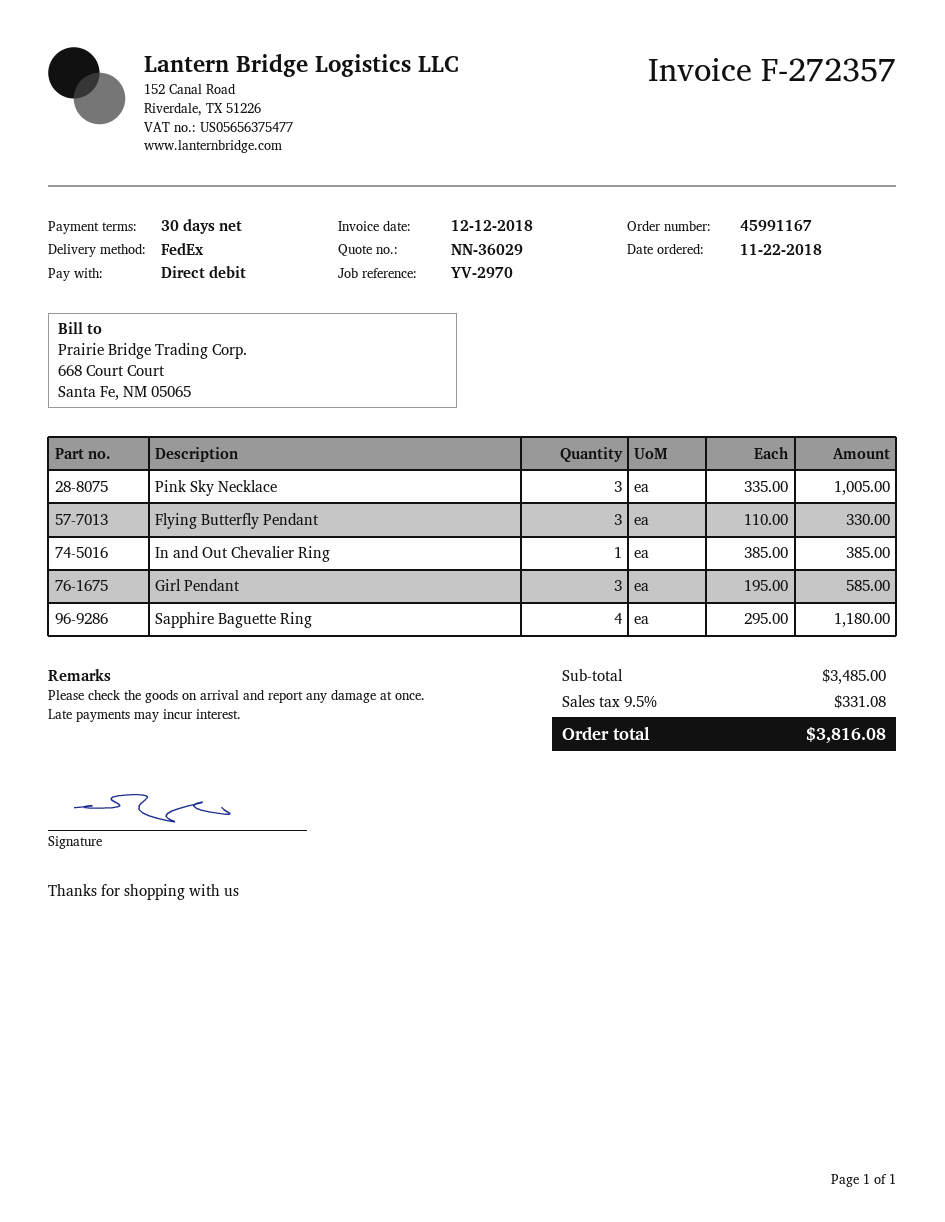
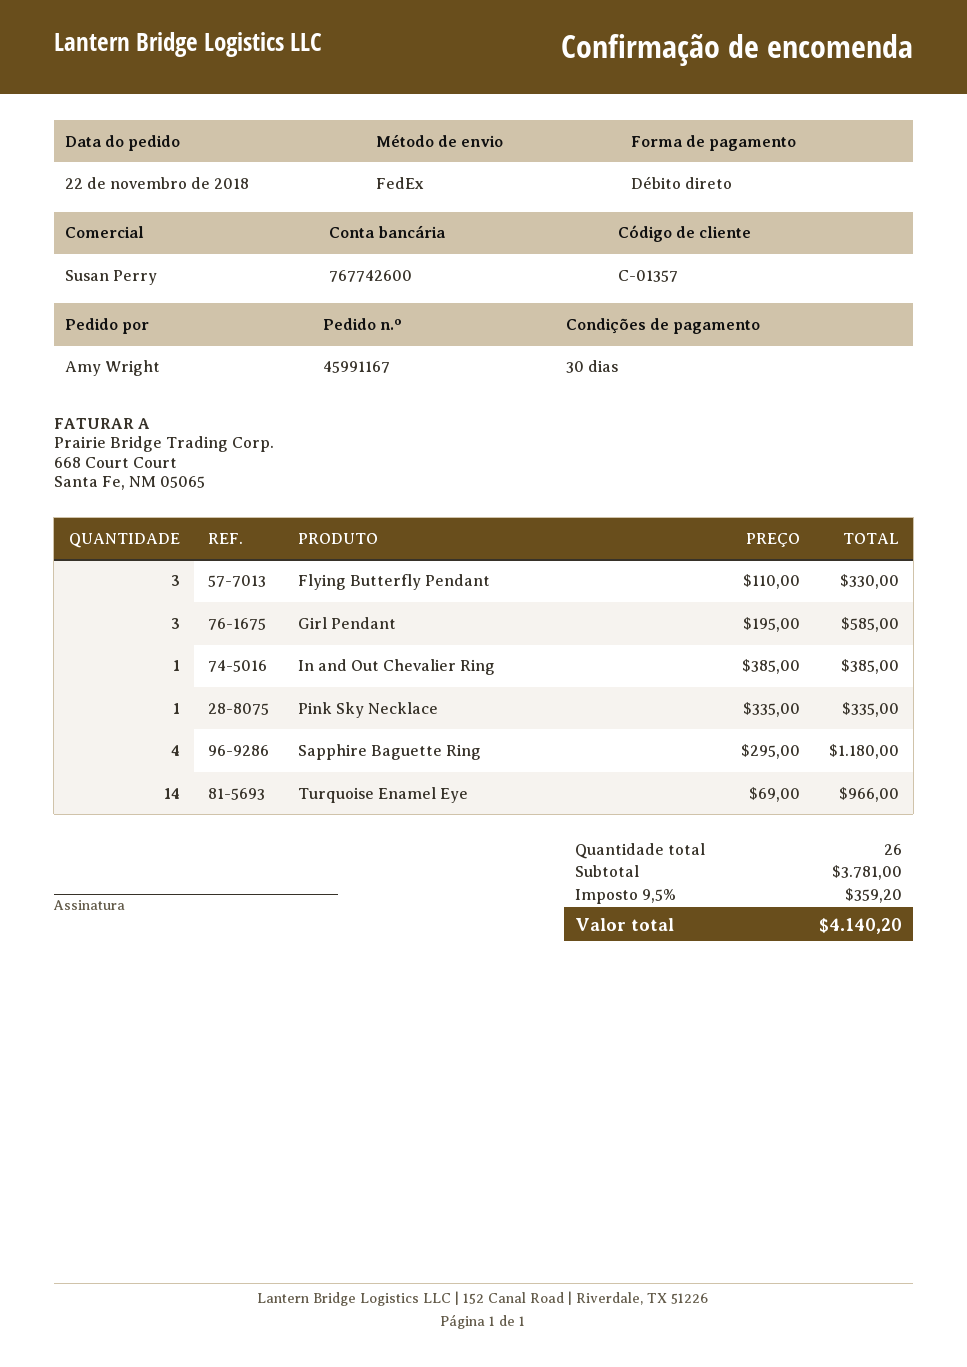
Pink Sky Necklace: 3 x 335.00 = 1005.00 -> 1 x 335.00 = 335.00
Turquoise Enamel Eye: none -> 14 x 69.00 = 966.00
subtotal: 3485.00 -> 3781.00
tax: 9.5% = 331.08 -> 9.5% = 359.20
total: 3816.08 -> 4140.20

